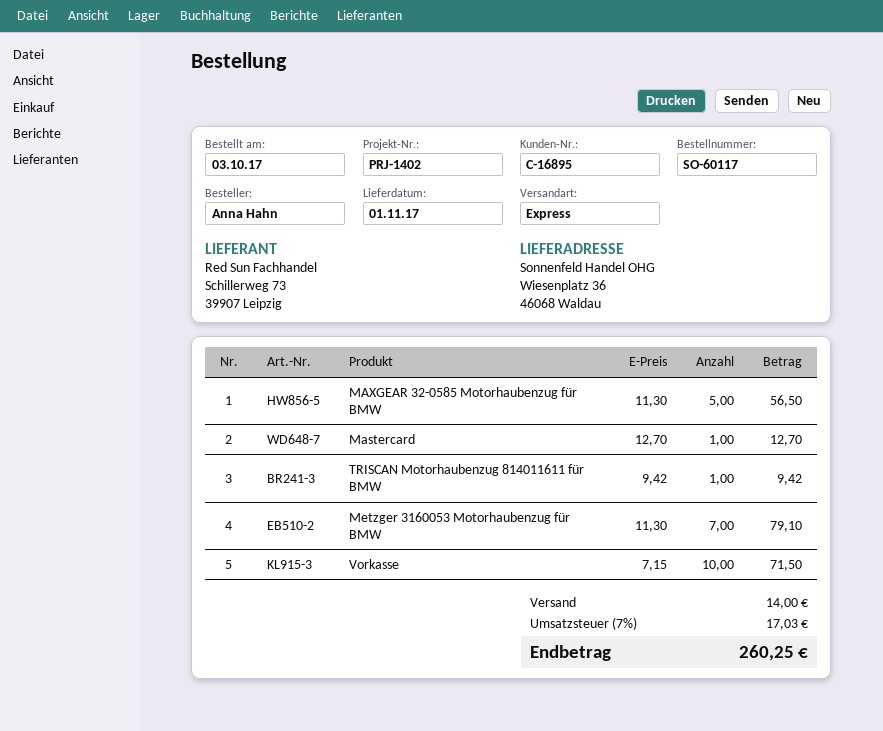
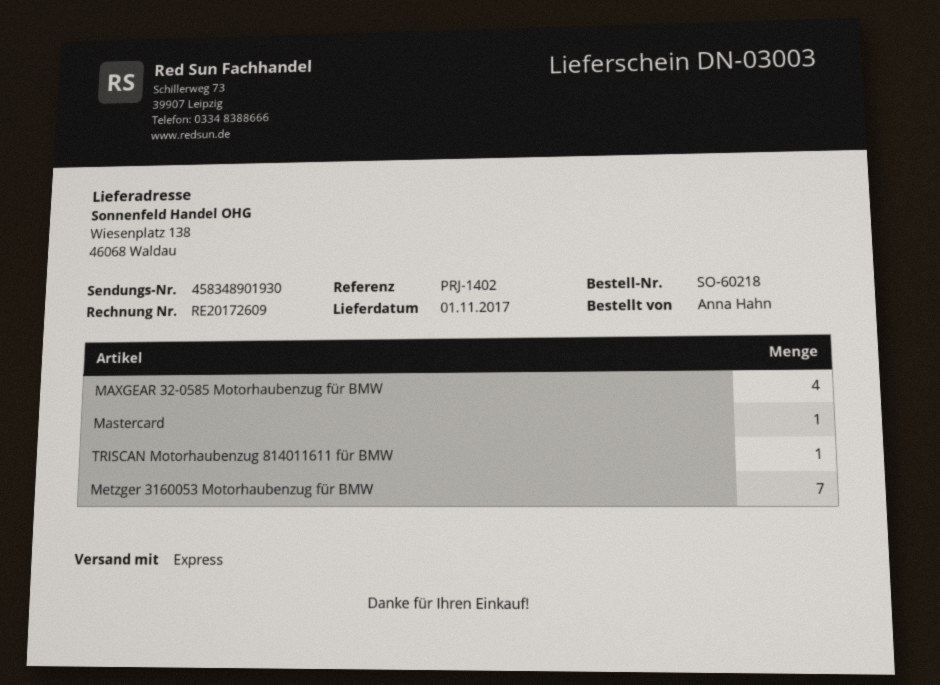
order number: SO-60117 -> SO-60218
ship to: Wiesenplatz 36, 46068 Waldau -> Wiesenplatz 138, 46068 Waldau
MAXGEAR 32-0585 Motorhaubenzug für BMW: 5 -> 4
Vorkasse: 10 -> none

